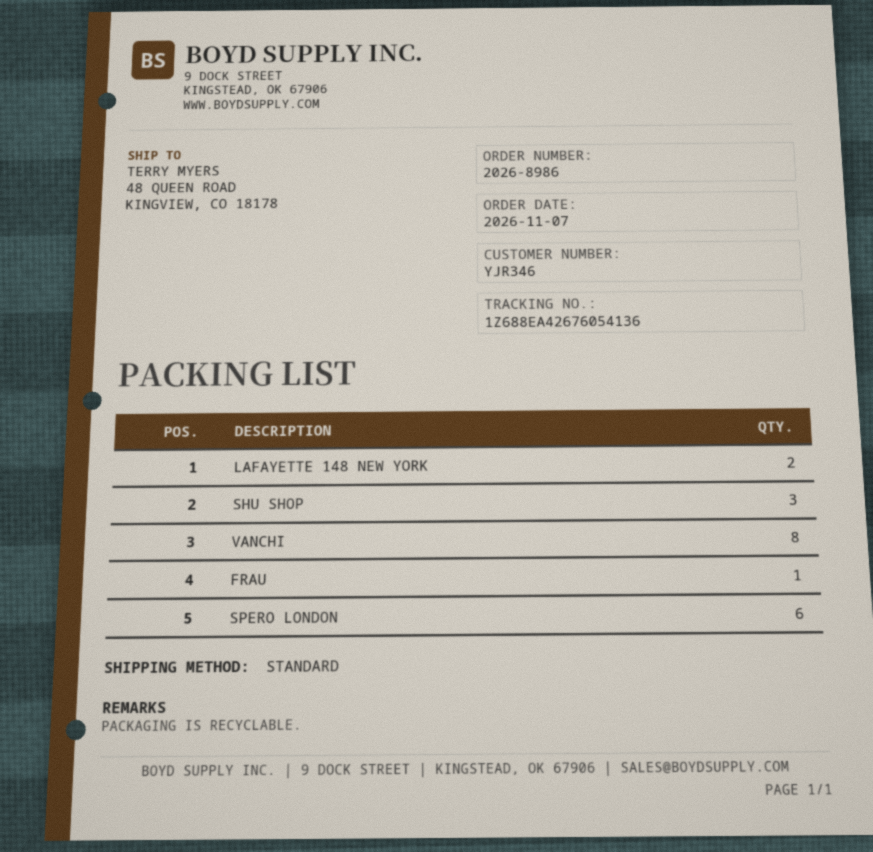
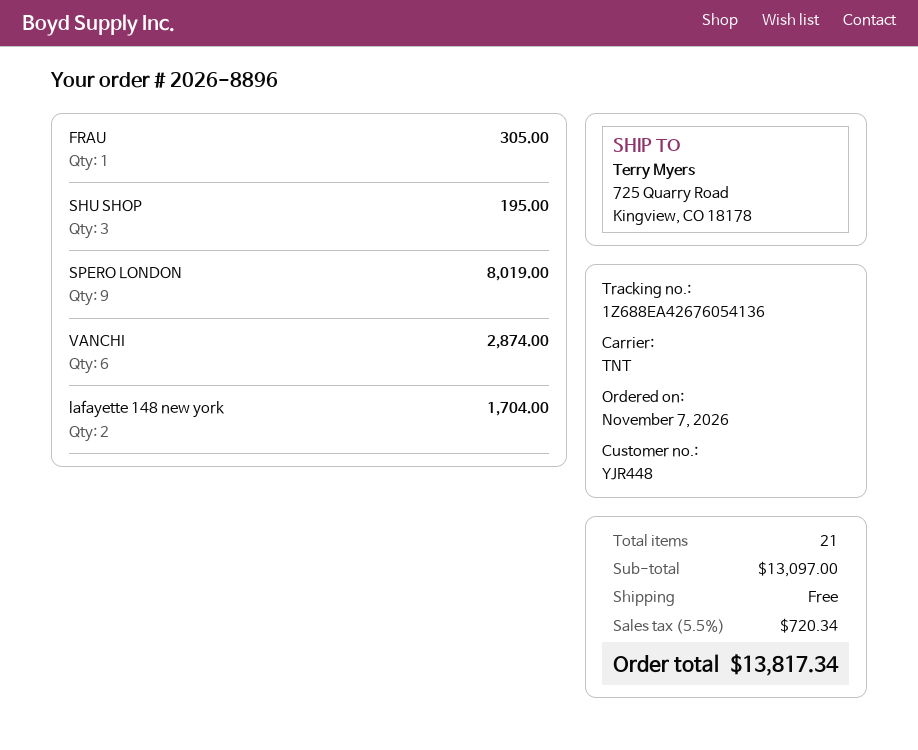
order number: 2026-8986 -> 2026-8896
customer number: YJR346 -> YJR448
shipping method: standard -> TNT
ship to: 48 QUEEN ROAD, KINGVIEW, CO 18178 -> 725 Quarry Road, Kingview, CO 18178
VANCHI: 8 -> 6
SPERO LONDON: 6 -> 9

